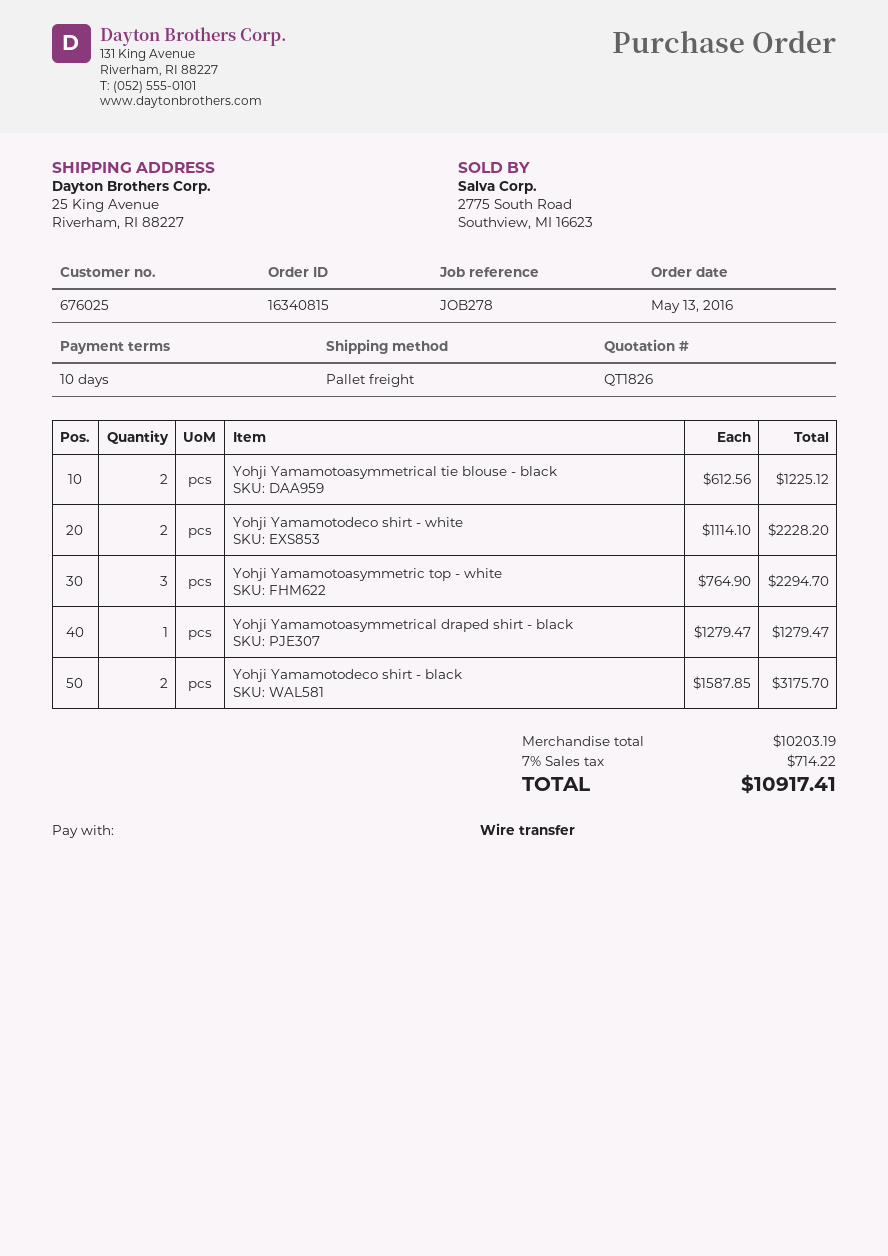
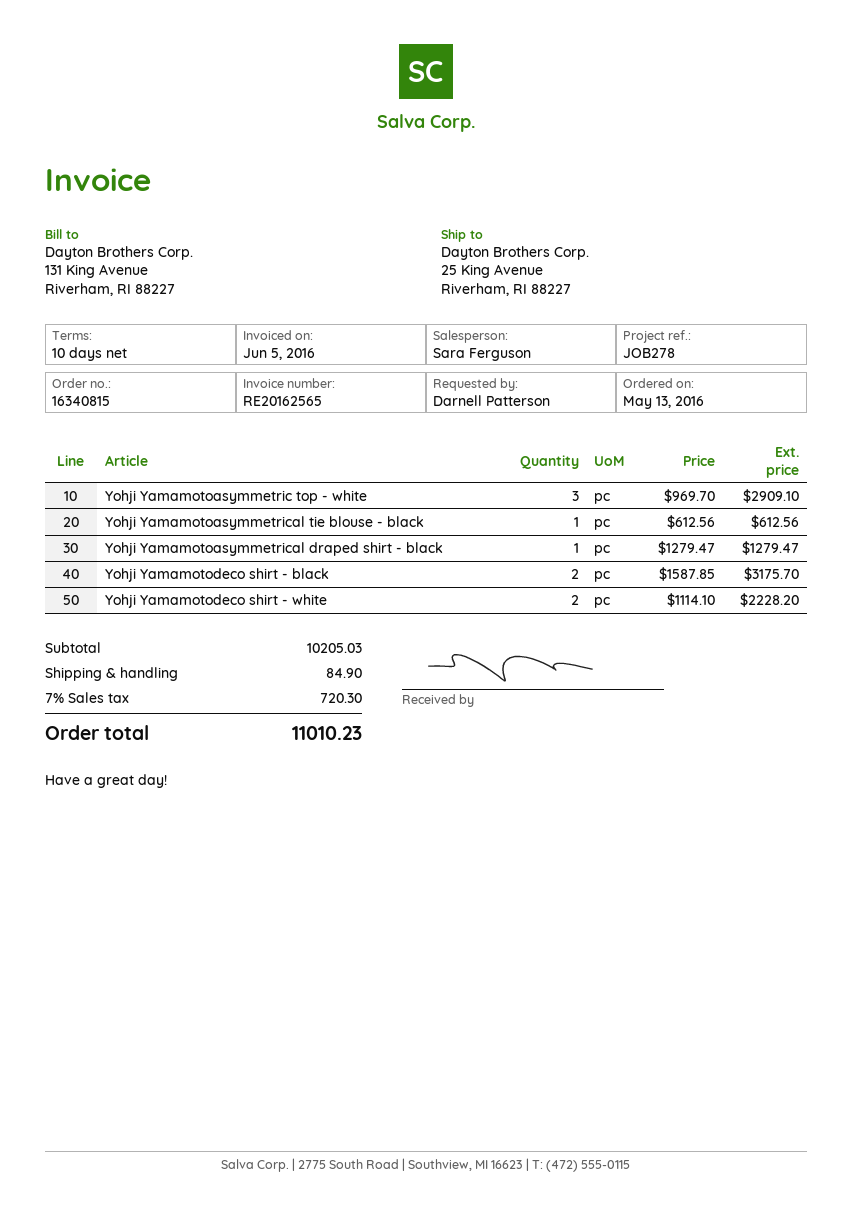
Yohji Yamamotoasymmetrical tie blouse - black: 2 x 612.56 = 1225.12 -> 1 x 612.56 = 612.56
Yohji Yamamotoasymmetric top - white: 3 x 764.90 = 2294.70 -> 3 x 969.70 = 2909.10
subtotal: 10203.19 -> 10205.03
shipping: none -> 84.90
tax: 7% = 714.22 -> 7% = 720.30
total: 10917.41 -> 11010.23

